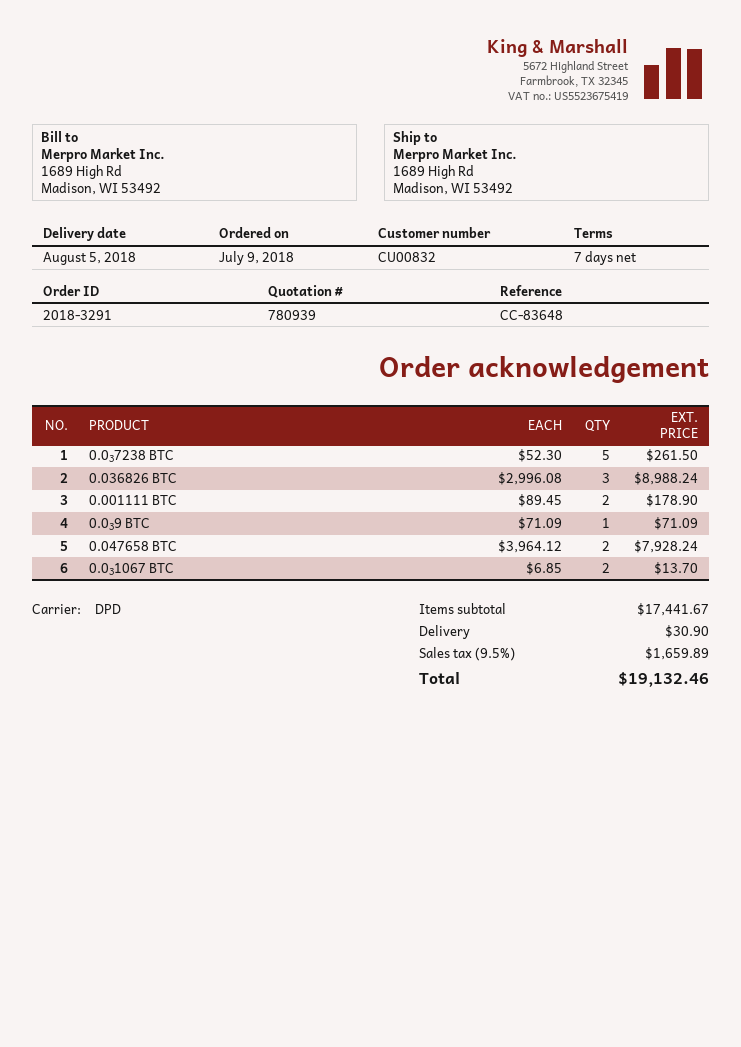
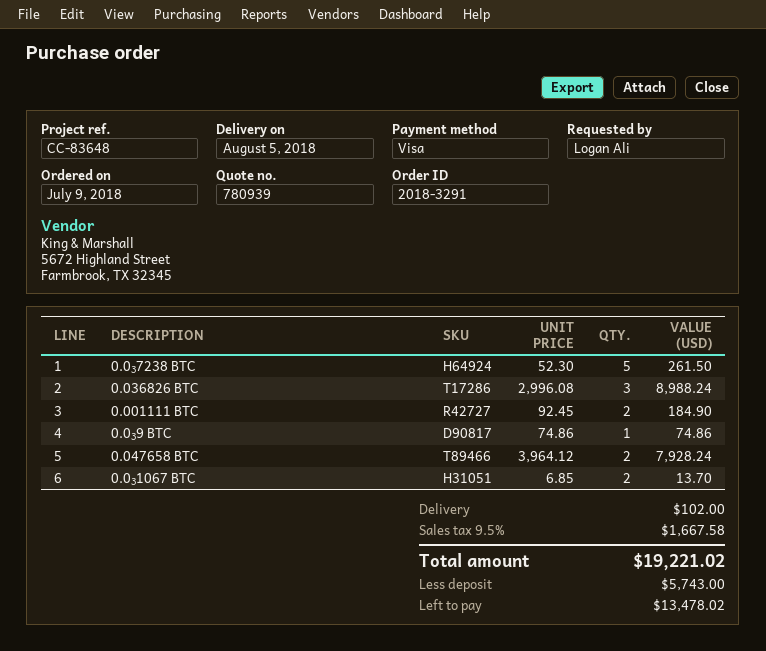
0.001111 BTC: 2 x 89.45 = 178.90 -> 2 x 92.45 = 184.90
0.0₃9 BTC: 1 x 71.09 = 71.09 -> 1 x 74.86 = 74.86
shipping: 30.90 -> 102.00
tax: 9.5% = 1659.89 -> 9.5% = 1667.58
total: 19132.46 -> 19221.02

